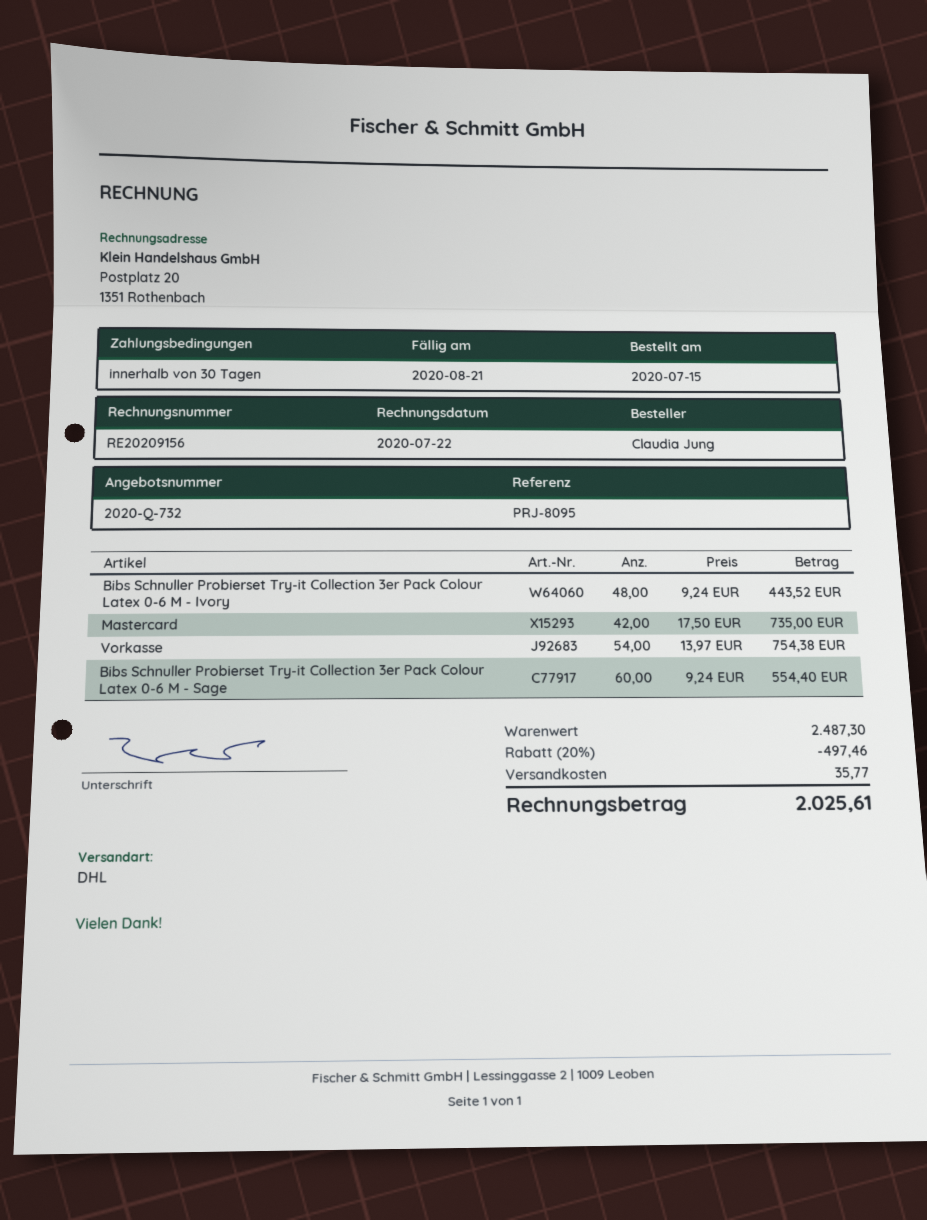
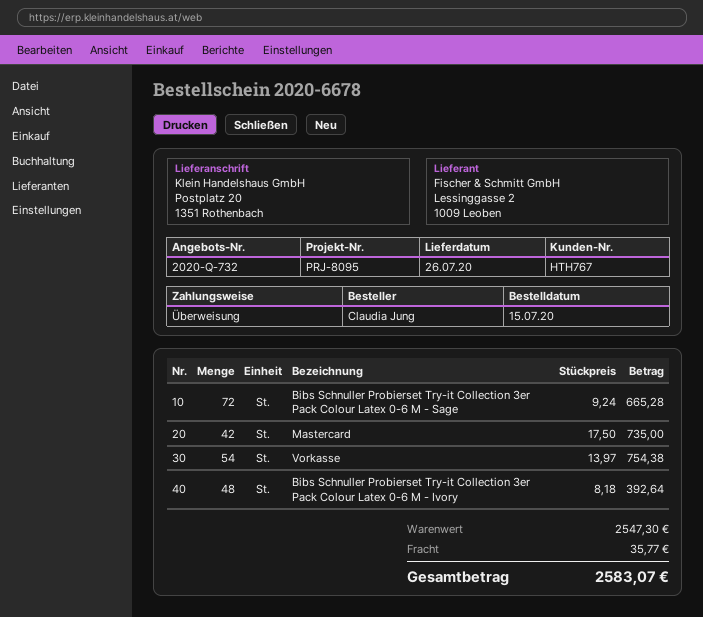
Bibs Schnuller Probierset Try-it Collection 3er Pack Colour Latex 0-6 M - Ivory: 48 x 9.24 = 443.52 -> 48 x 8.18 = 392.64
Bibs Schnuller Probierset Try-it Collection 3er Pack Colour Latex 0-6 M - Sage: 60 x 9.24 = 554.40 -> 72 x 9.24 = 665.28
subtotal: 2487.30 -> 2547.30
discount: 20% = 497.46 -> none
total: 2025.61 -> 2583.07

